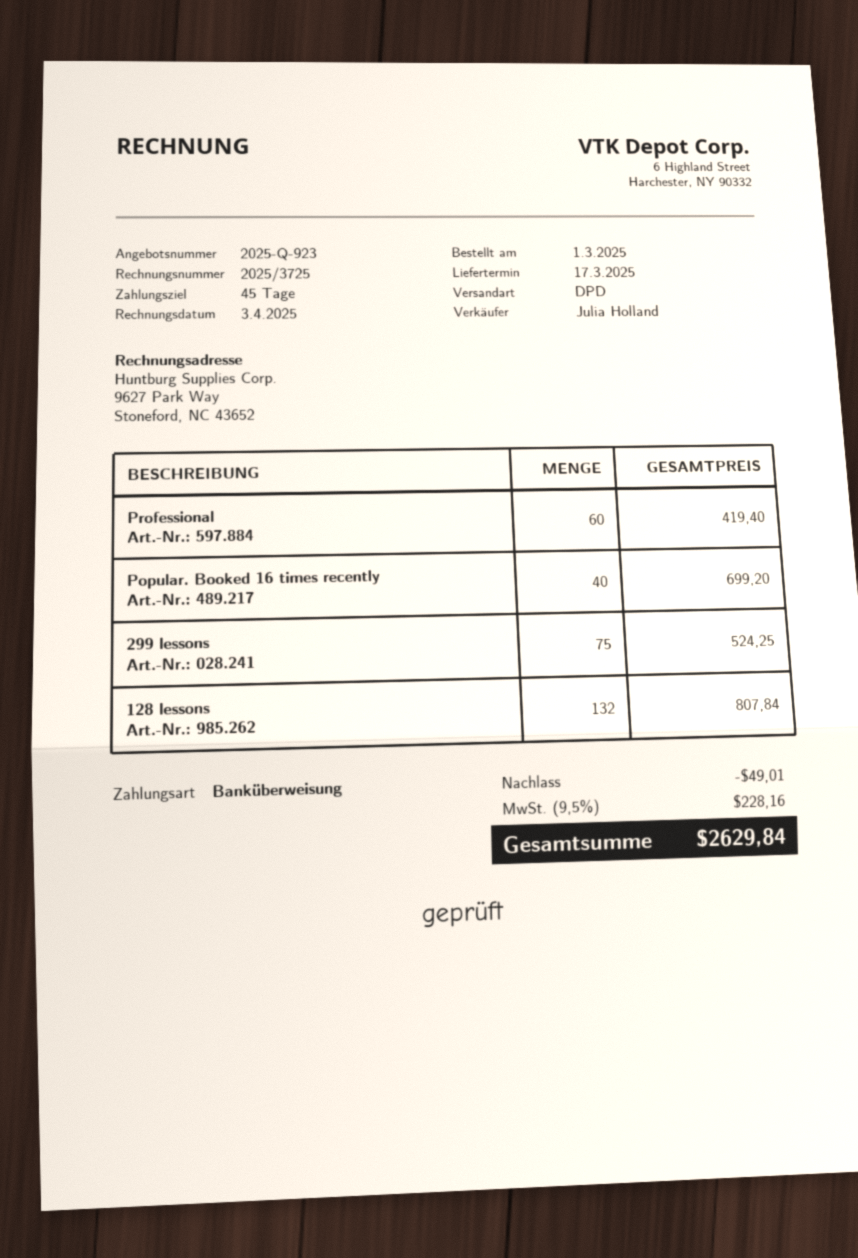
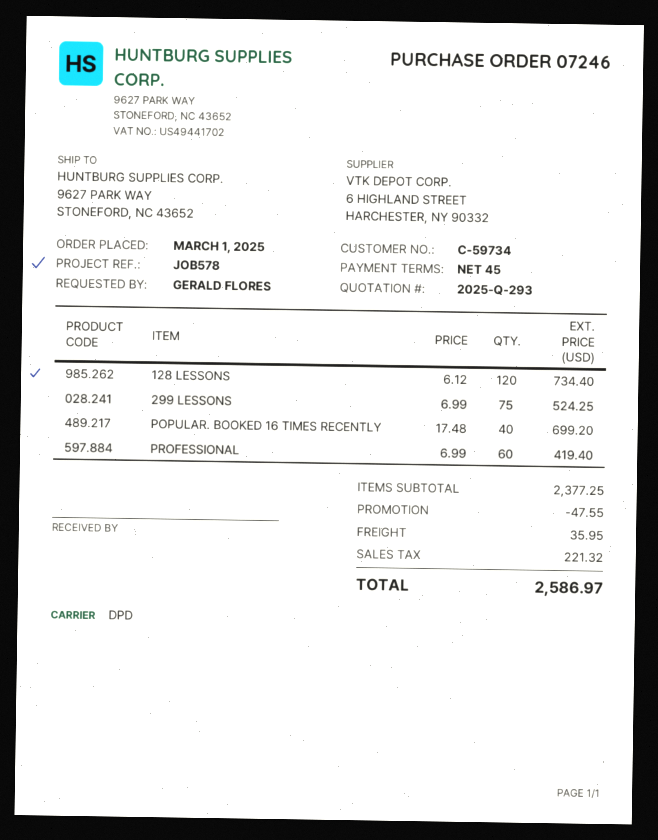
quote number: 2025-Q-923 -> 2025-Q-293
128 lessons: 132 for 807.84 -> 120 for 734.40
discount: 49.01 -> 47.55
shipping: none -> 35.95
tax: 228.16 -> 221.32
total: 2629.84 -> 2586.97

